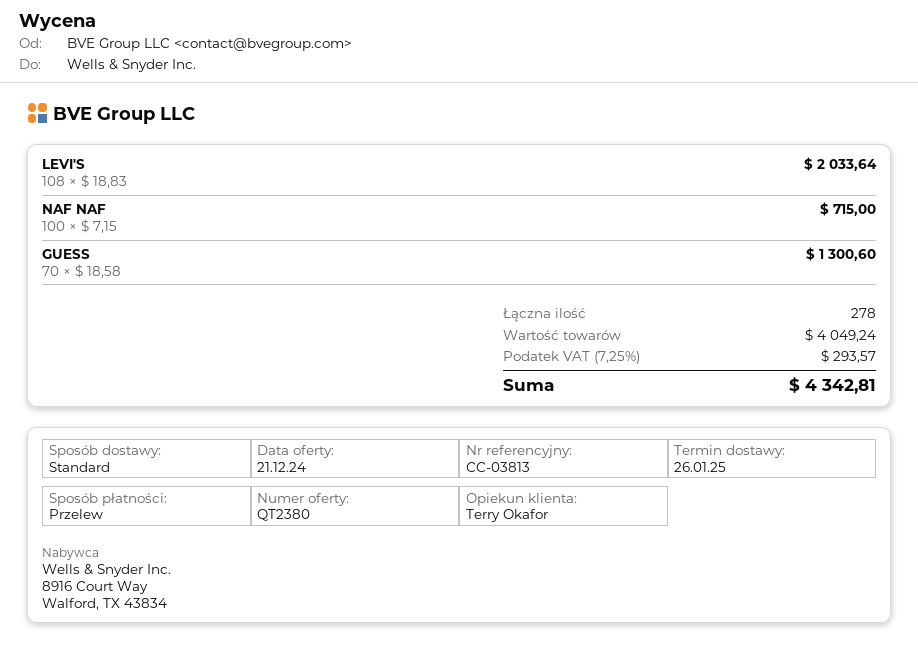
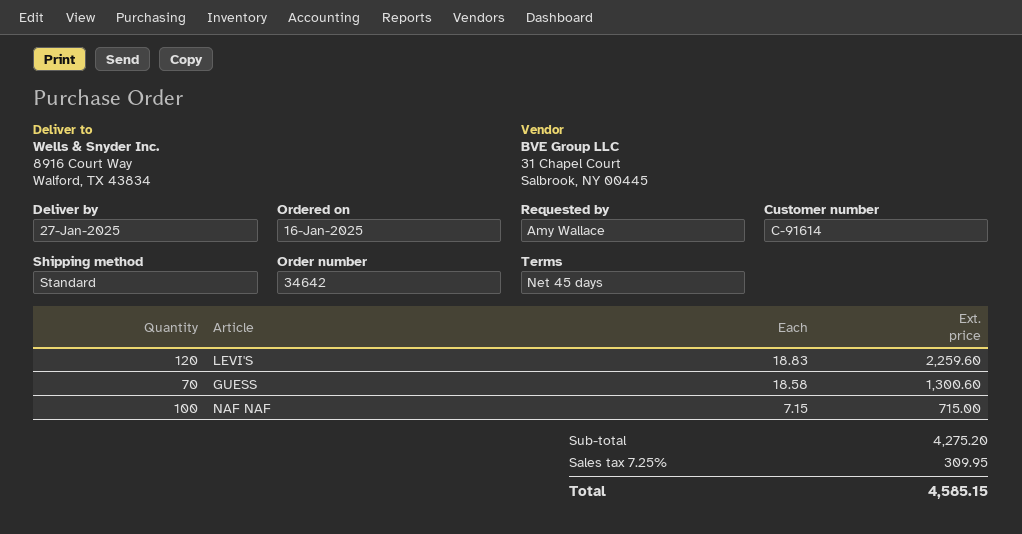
delivery date: 2025-01-26 -> 2025-01-27
LEVI'S: 108 x 18.83 = 2033.64 -> 120 x 18.83 = 2259.60
subtotal: 4049.24 -> 4275.20
tax: 7.25% = 293.57 -> 7.25% = 309.95
total: 4342.81 -> 4585.15

